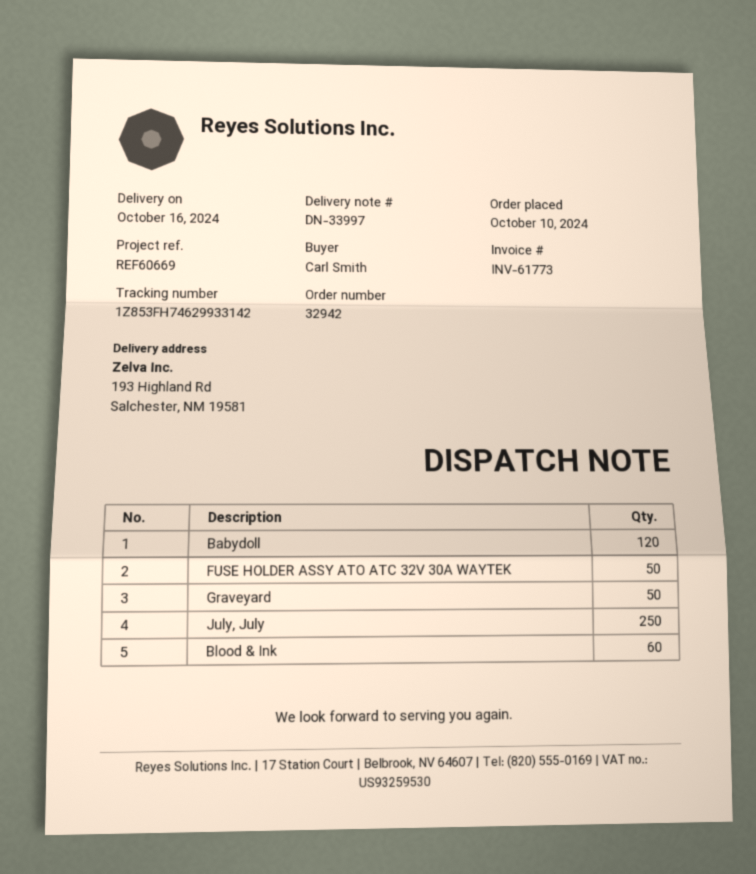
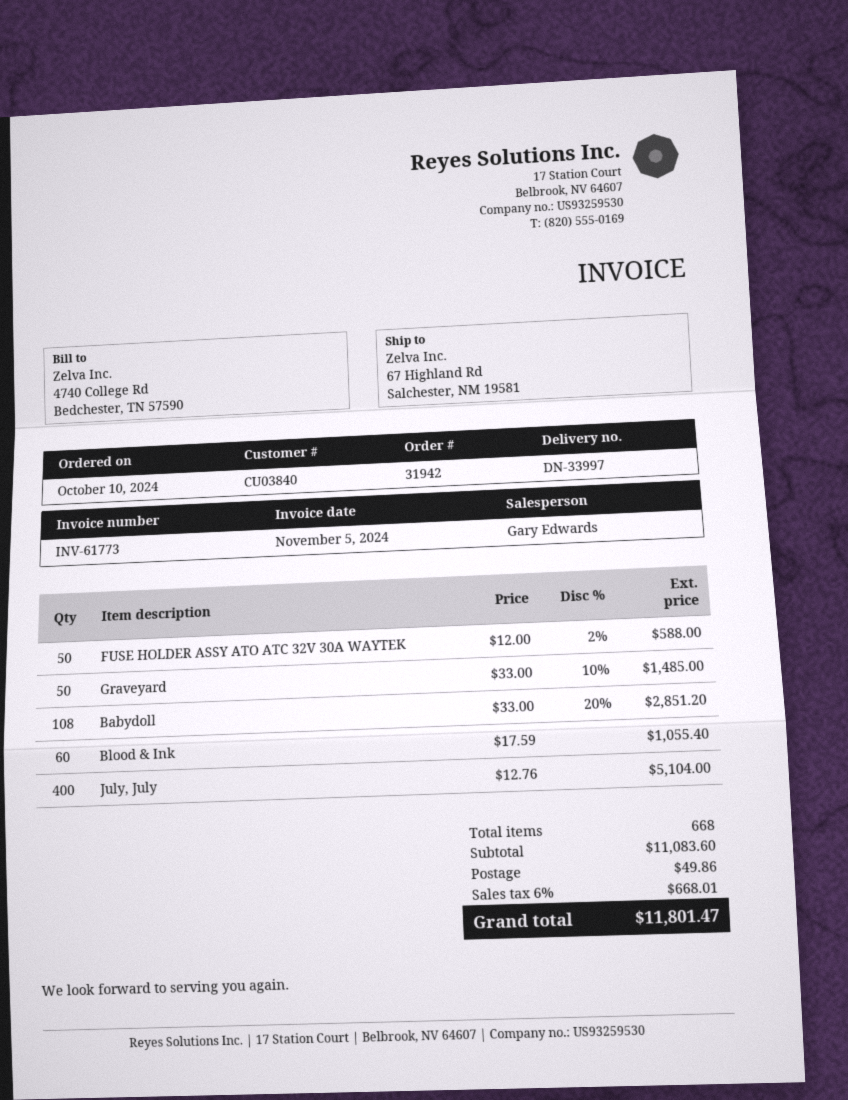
order number: 32942 -> 31942
ship to: 193 Highland Rd, Salchester, NM 19581 -> 67 Highland Rd, Salchester, NM 19581
Babydoll: 120 -> 108
July, July: 250 -> 400

